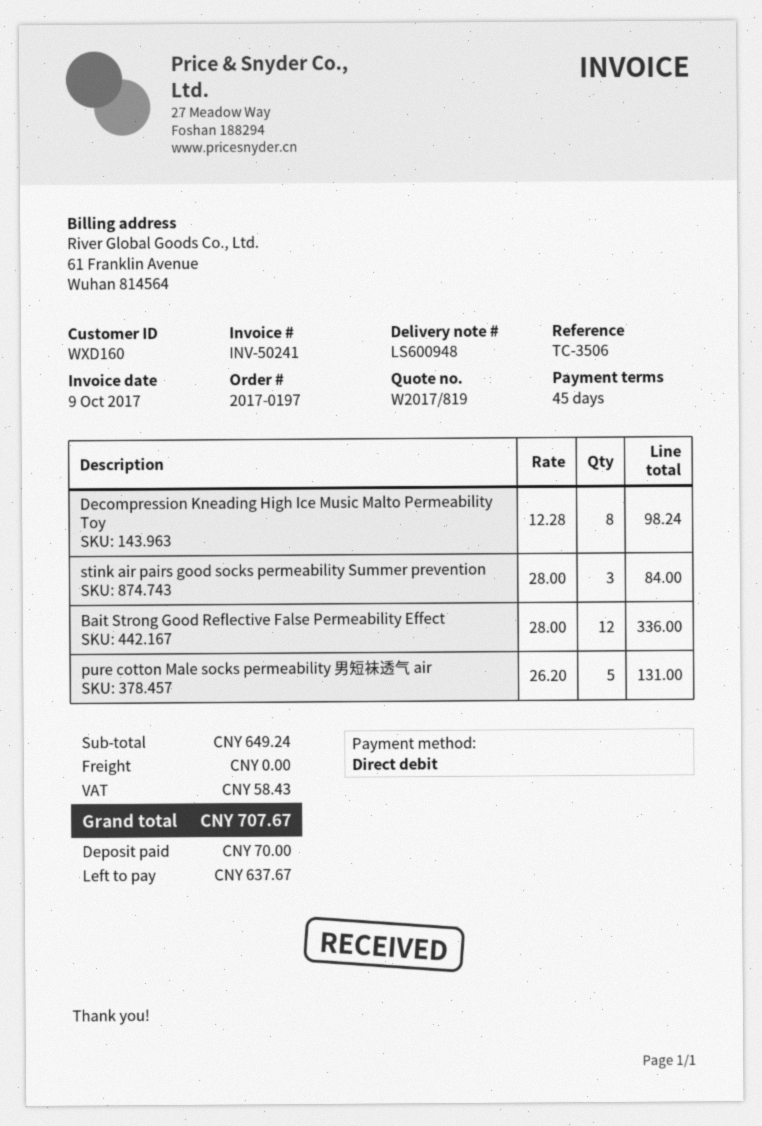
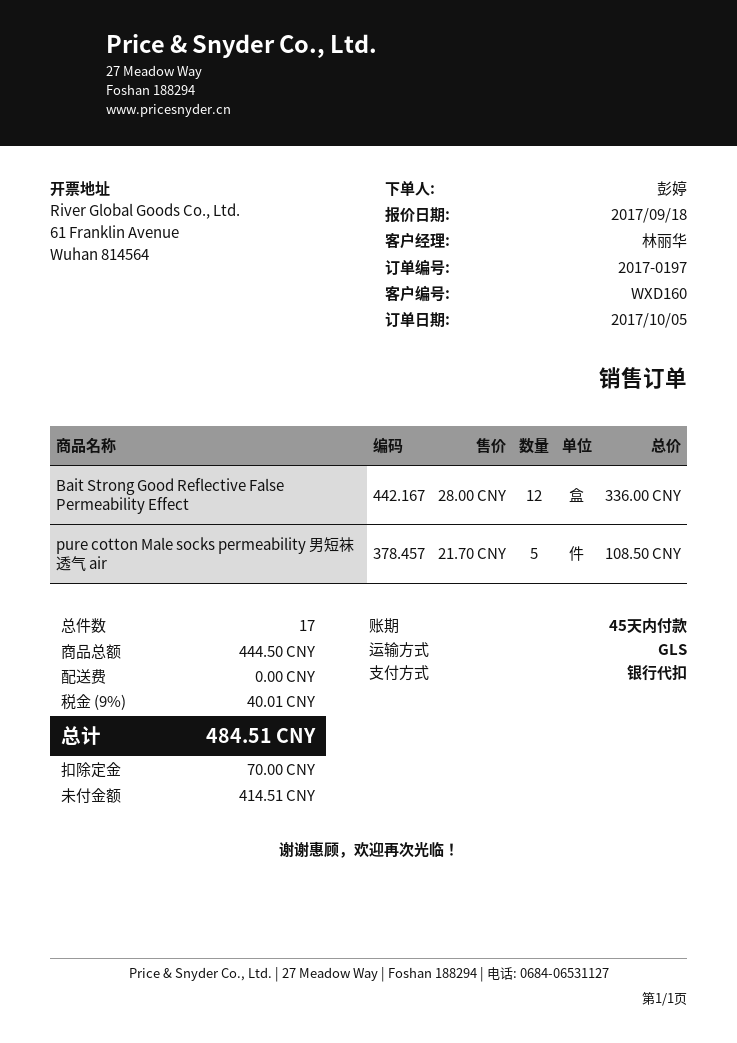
Decompression Kneading High Ice Music Malto Permeability Toy: 8 x 12.28 = 98.24 -> none
stink air pairs good socks permeability Summer prevention: 3 x 28.00 = 84.00 -> none
pure cotton Male socks permeability 男短袜透气 air: 5 x 26.20 = 131.00 -> 5 x 21.70 = 108.50
subtotal: 649.24 -> 444.50
tax: 58.43 -> 40.01
total: 707.67 -> 484.51
balance: 637.67 -> 414.51

